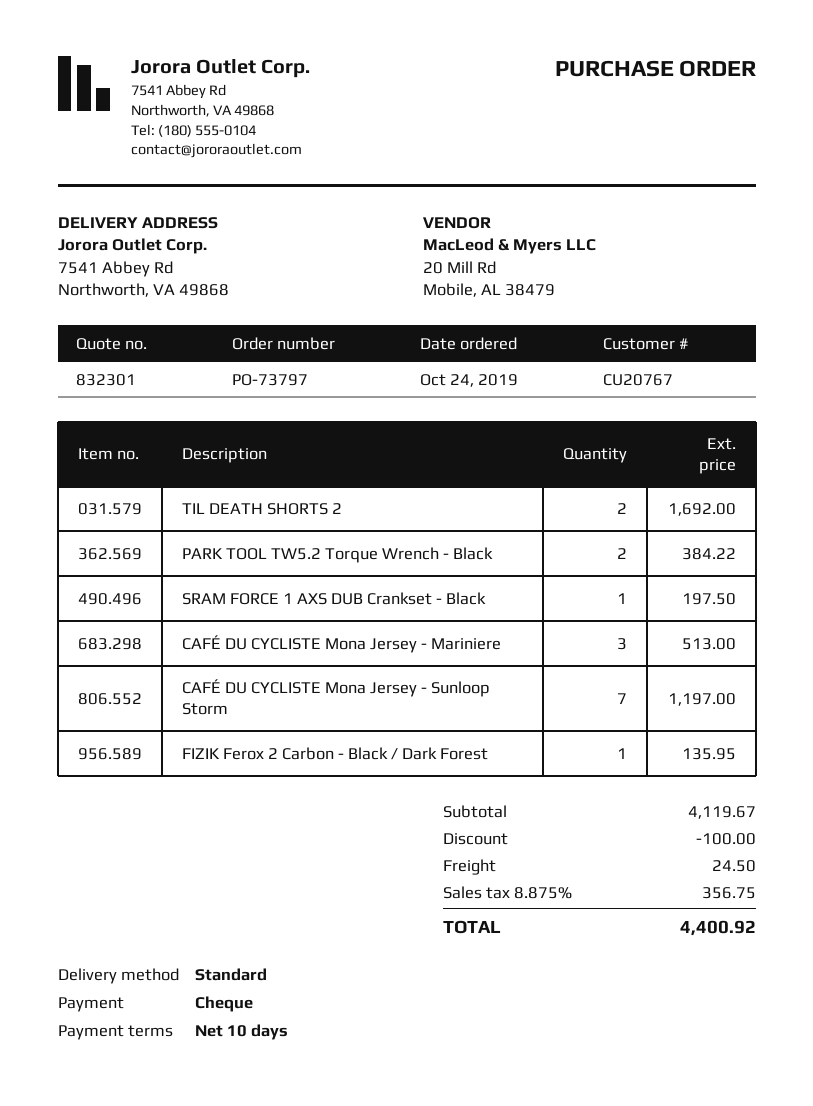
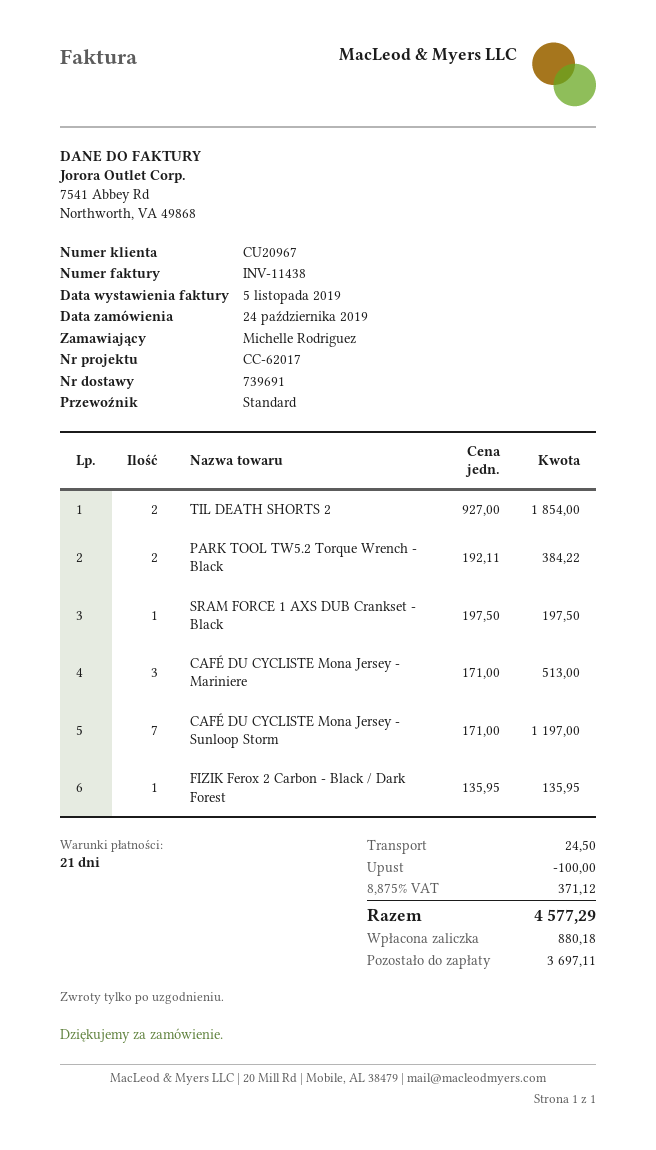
payment terms: 10 days -> 21 days
customer number: CU20767 -> CU20967
TIL DEATH SHORTS 2: 2 for 1692.00 -> 2 for 1854.00
tax: 8.875% = 356.75 -> 8.875% = 371.12
total: 4400.92 -> 4577.29

